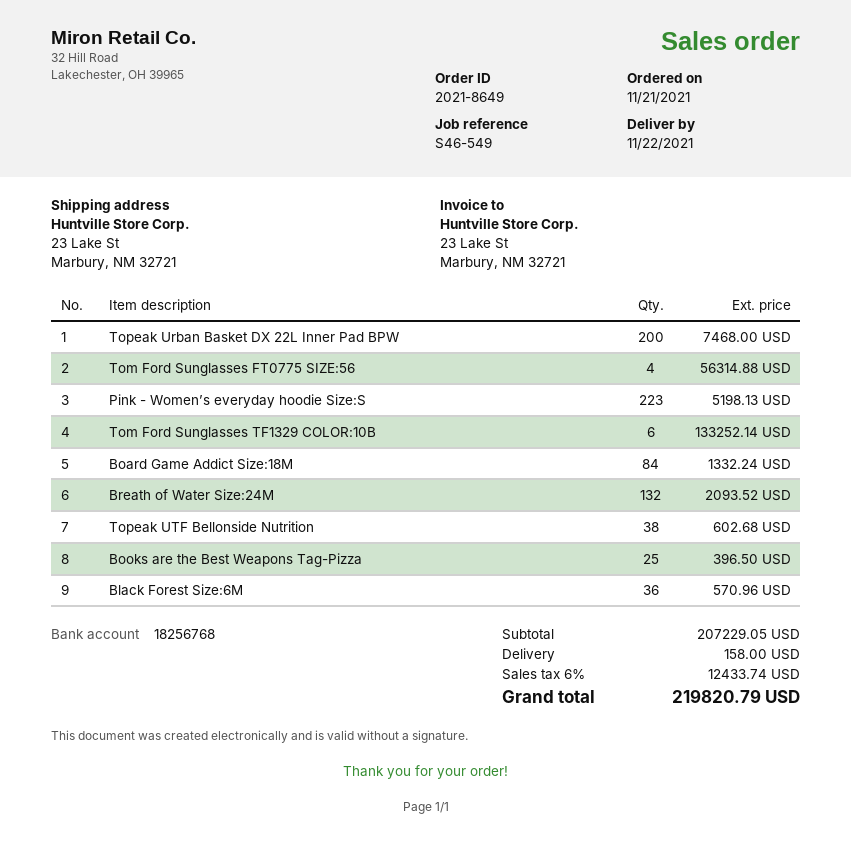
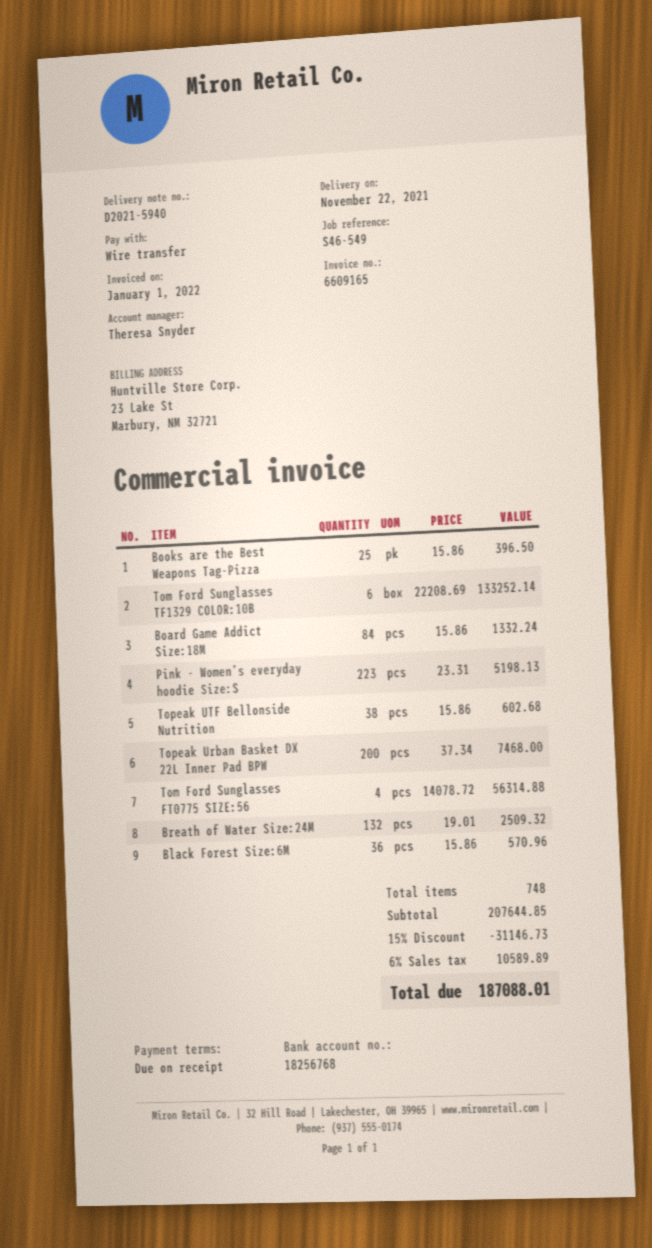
Breath of Water Size:24M: 132 for 2093.52 -> 132 for 2509.32
subtotal: 207229.05 -> 207644.85
discount: none -> 15% = 31146.73
shipping: 158.00 -> none
tax: 6% = 12433.74 -> 6% = 10589.89
total: 219820.79 -> 187088.01

